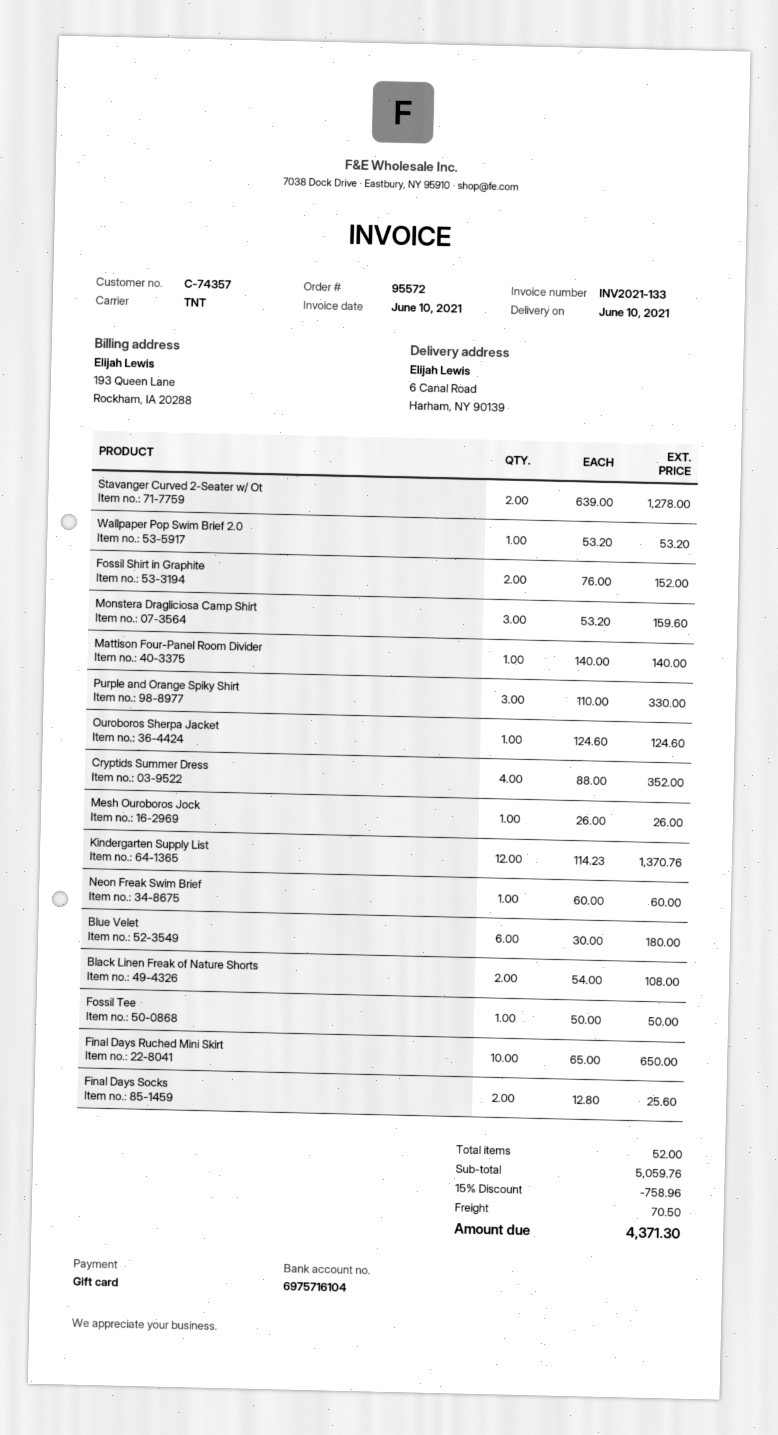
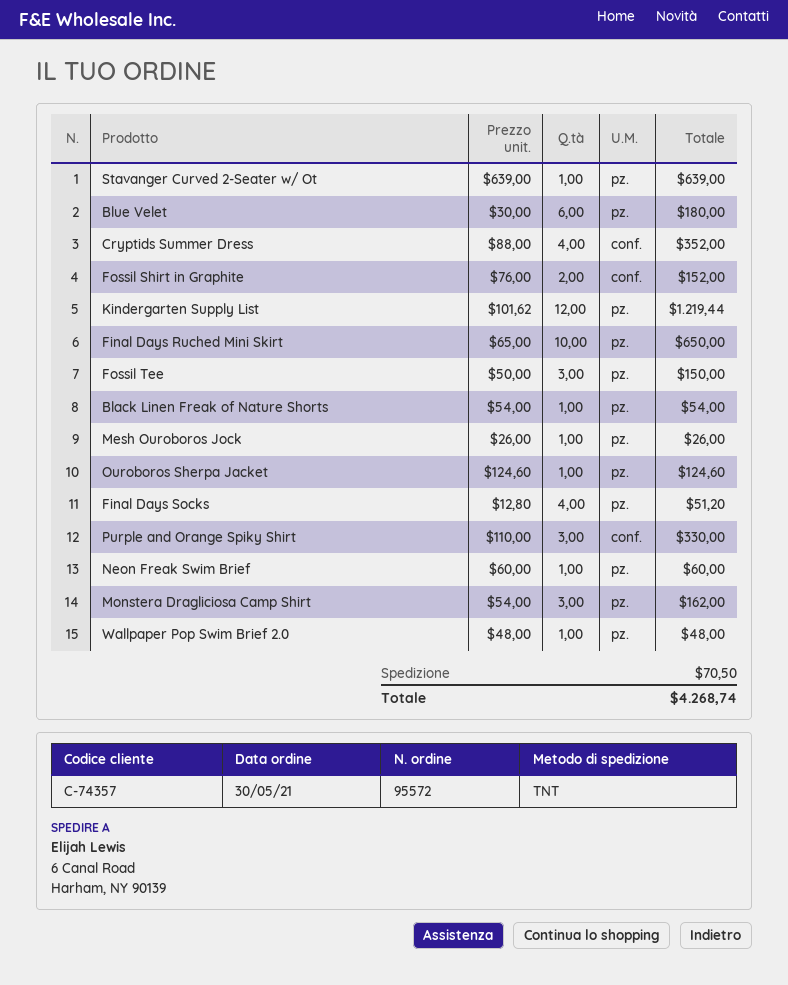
Stavanger Curved 2-Seater w/ Ot: 2 x 639.00 = 1278.00 -> 1 x 639.00 = 639.00
Wallpaper Pop Swim Brief 2.0: 1 x 53.20 = 53.20 -> 1 x 48.00 = 48.00
Monstera Dragliciosa Camp Shirt: 3 x 53.20 = 159.60 -> 3 x 54.00 = 162.00
Mattison Four-Panel Room Divider: 1 x 140.00 = 140.00 -> none
Kindergarten Supply List: 12 x 114.23 = 1370.76 -> 12 x 101.62 = 1219.44
Black Linen Freak of Nature Shorts: 2 x 54.00 = 108.00 -> 1 x 54.00 = 54.00
Fossil Tee: 1 x 50.00 = 50.00 -> 3 x 50.00 = 150.00
Final Days Socks: 2 x 12.80 = 25.60 -> 4 x 12.80 = 51.20
discount: 15% = 758.96 -> none
total: 4371.30 -> 4268.74

